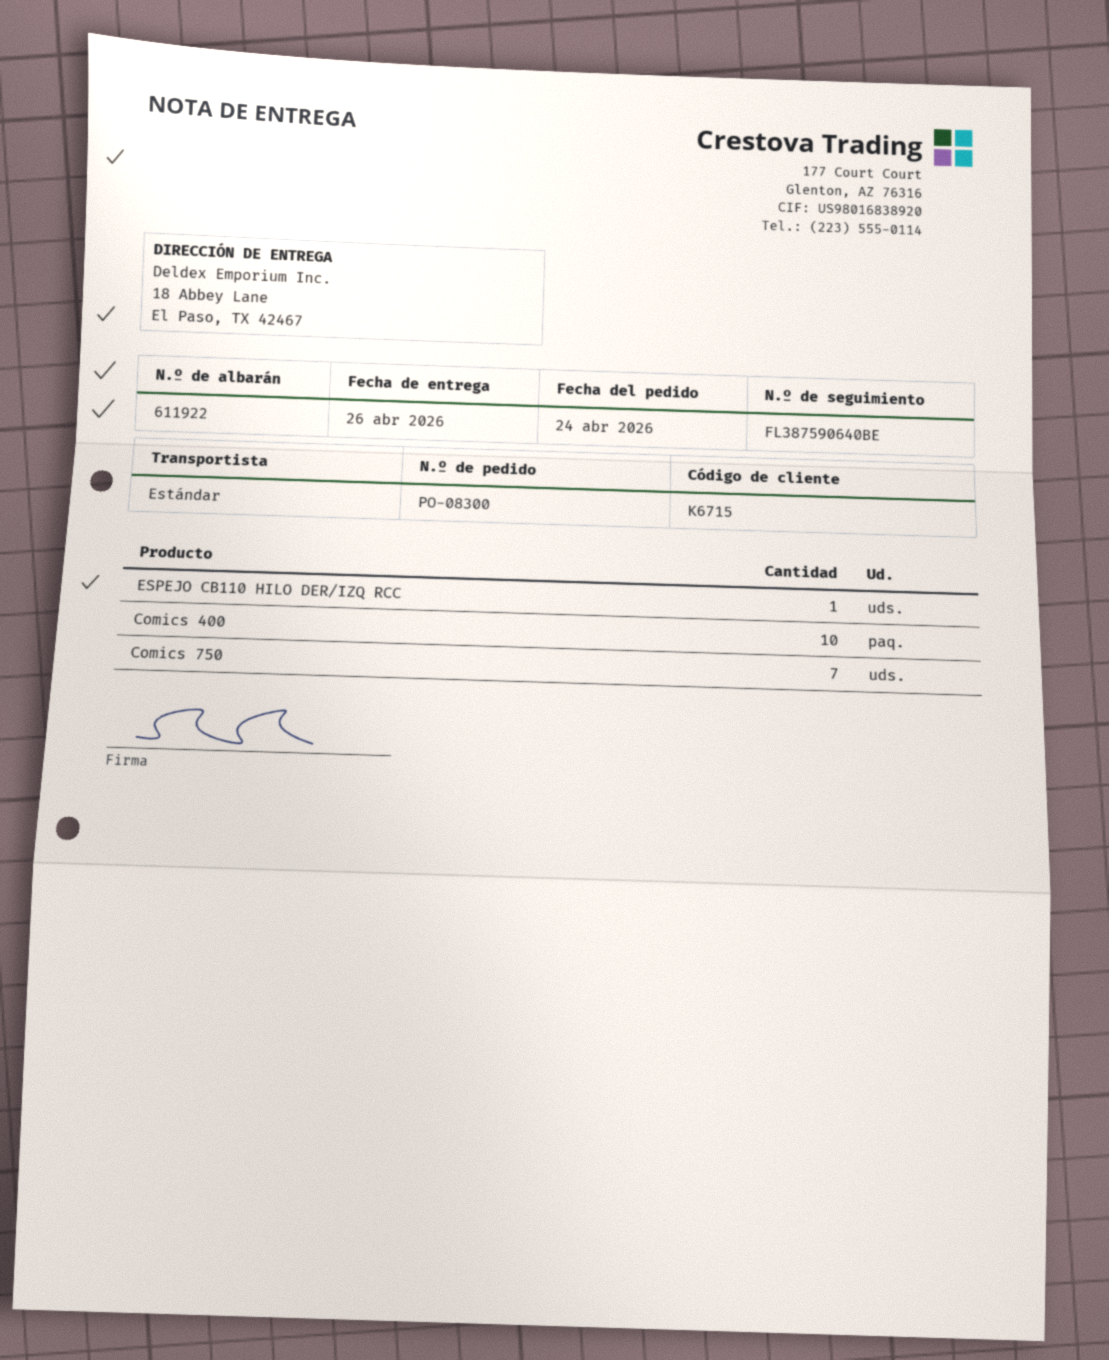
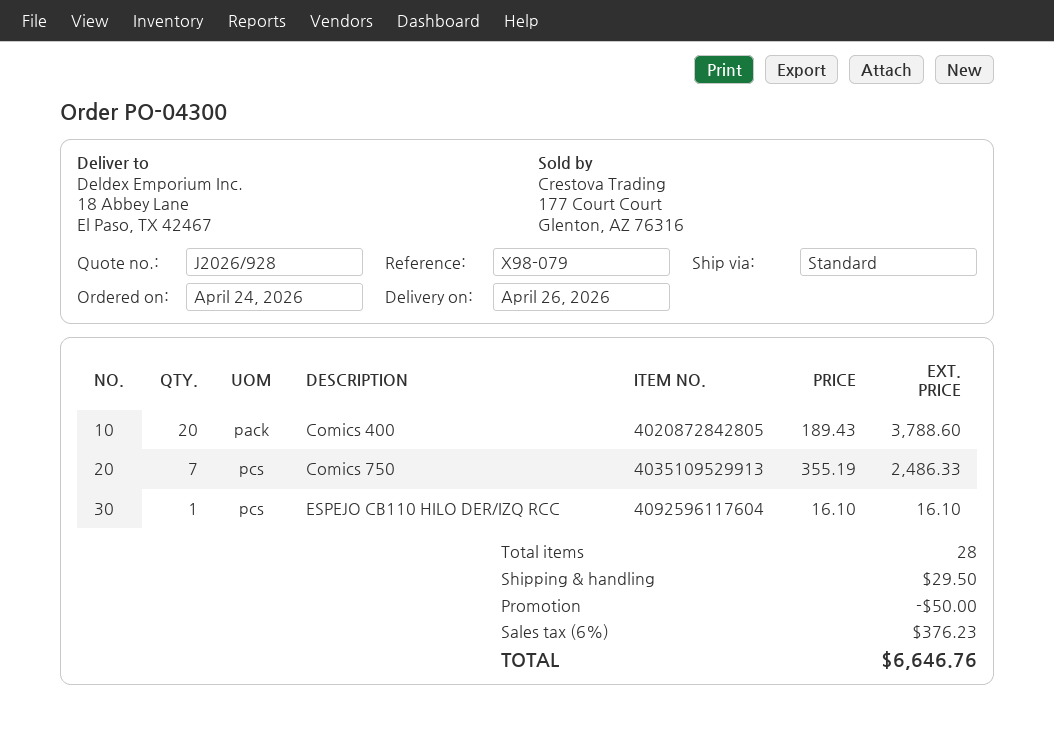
order number: PO-08300 -> PO-04300
Comics 400: 10 -> 20

